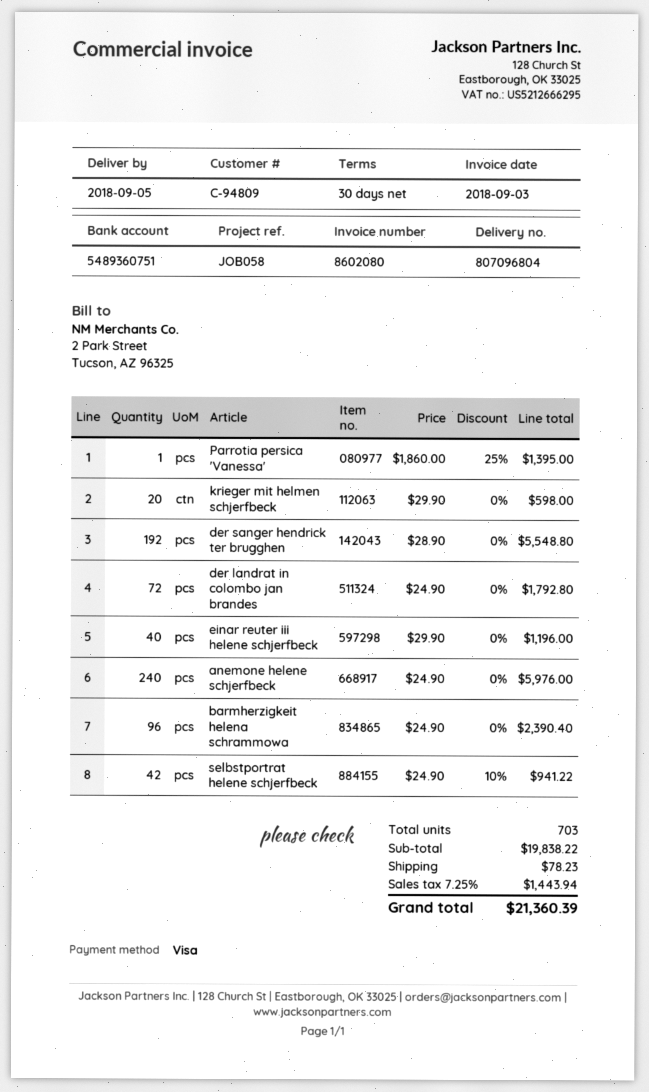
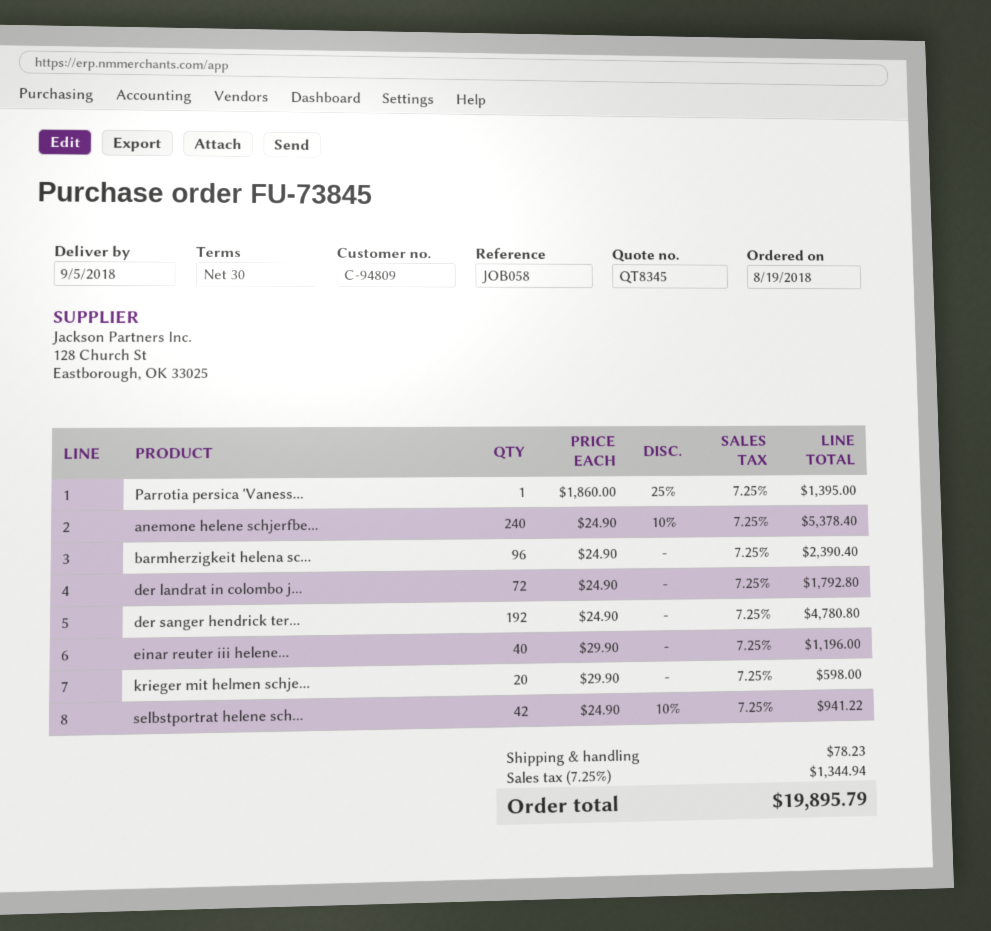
der sanger hendrick ter brugghen: 192 x 28.90 = 5548.80 -> 192 x 24.90 = 4780.80
anemone helene schjerfbeck: 240 x 24.90 = 5976.00 -> 240 x 24.90 - 10% = 5378.40
tax: 7.25% = 1443.94 -> 7.25% = 1344.94
total: 21360.39 -> 19895.79

